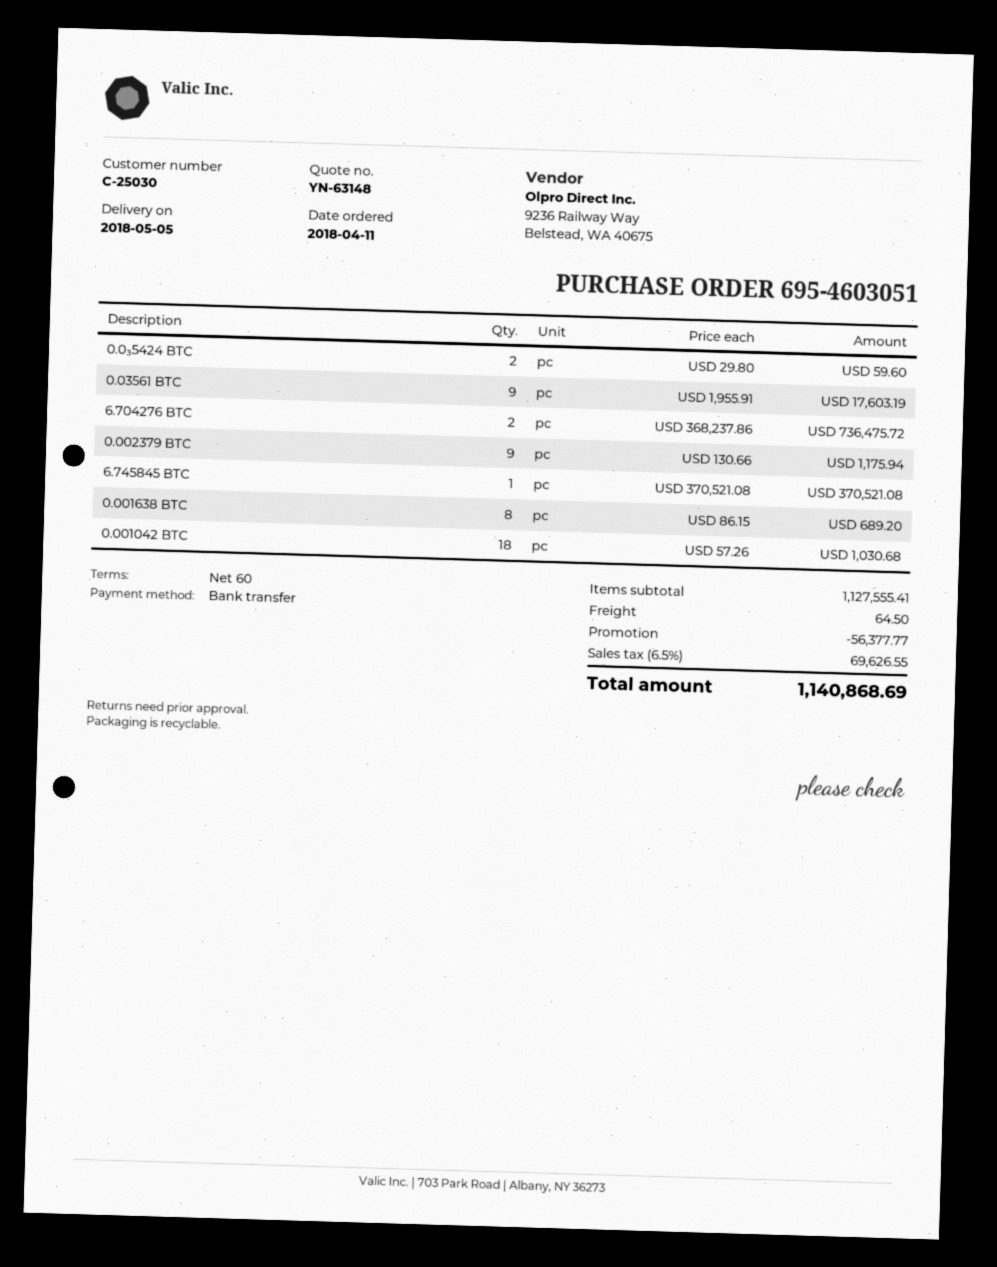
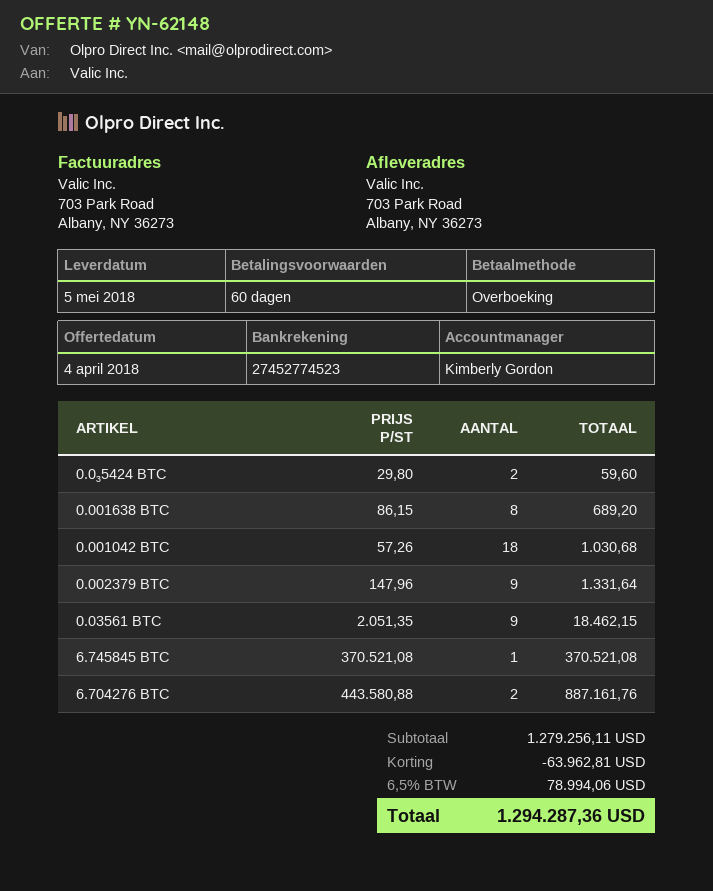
quote number: YN-63148 -> YN-62148
0.03561 BTC: 9 x 1955.91 = 17603.19 -> 9 x 2051.35 = 18462.15
6.704276 BTC: 2 x 368237.86 = 736475.72 -> 2 x 443580.88 = 887161.76
0.002379 BTC: 9 x 130.66 = 1175.94 -> 9 x 147.96 = 1331.64
subtotal: 1127555.41 -> 1279256.11
discount: 56377.77 -> 63962.81
shipping: 64.50 -> none
tax: 6.5% = 69626.55 -> 6.5% = 78994.06
total: 1140868.69 -> 1294287.36

